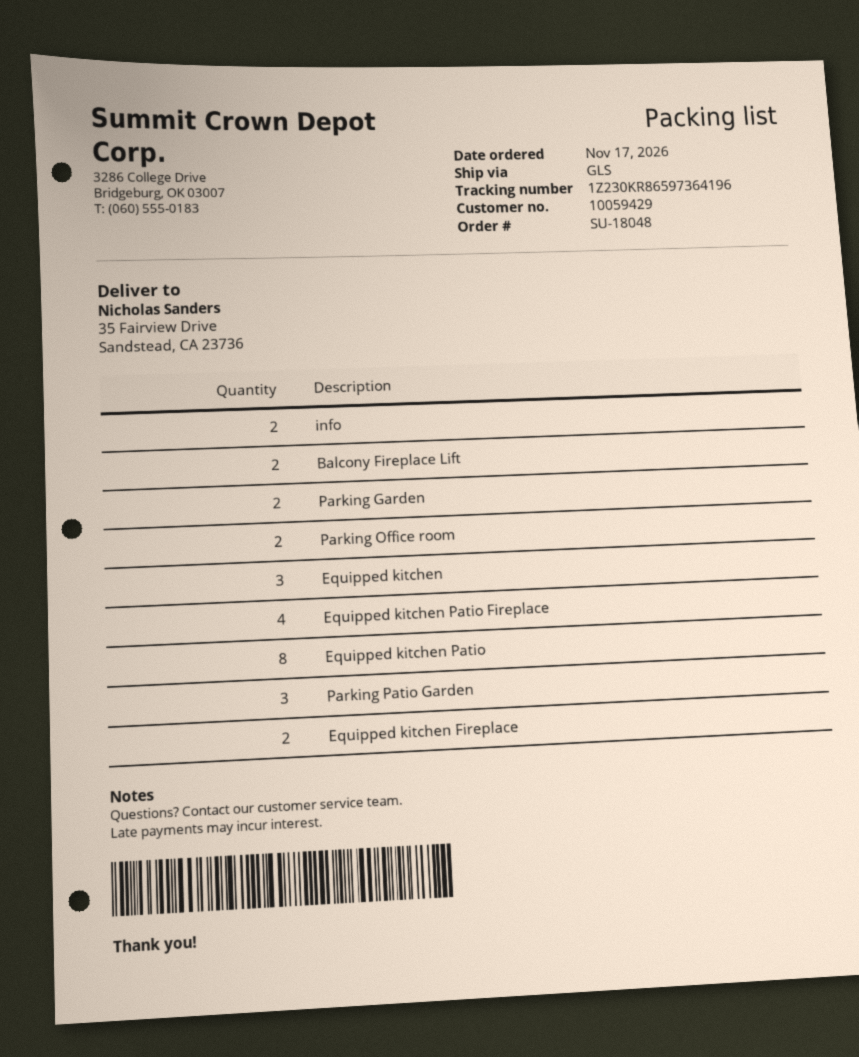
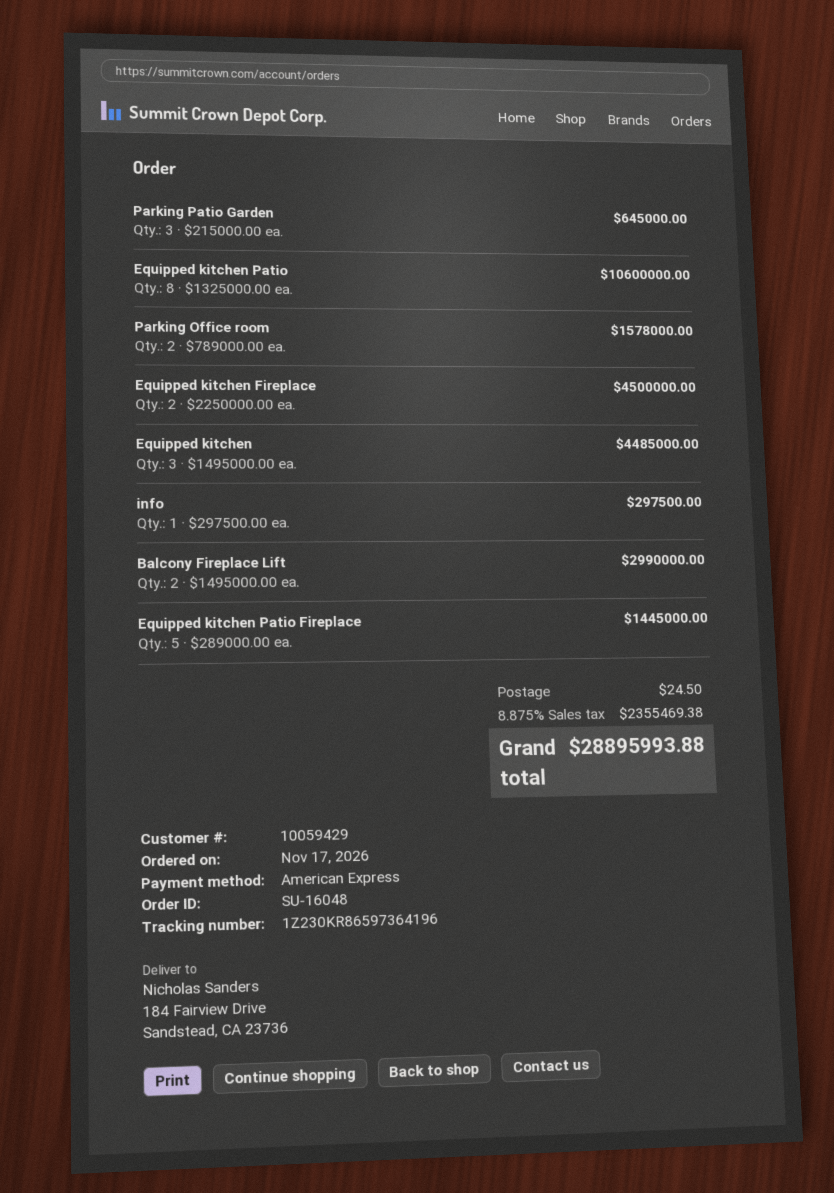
order number: SU-18048 -> SU-16048
ship to: 35 Fairview Drive, Sandstead, CA 23736 -> 184 Fairview Drive, Sandstead, CA 23736
info: 2 -> 1
Parking Garden: 2 -> none
Equipped kitchen Patio Fireplace: 4 -> 5

